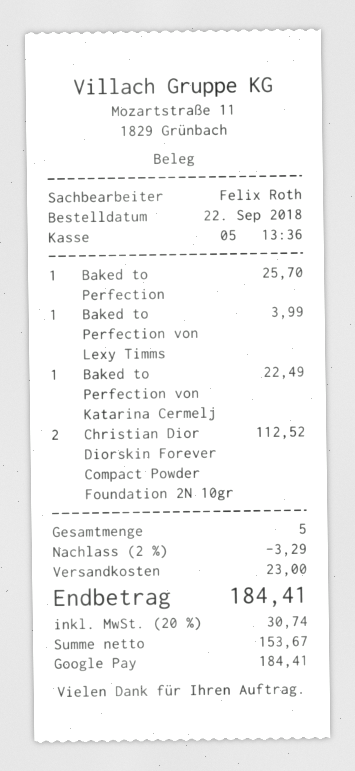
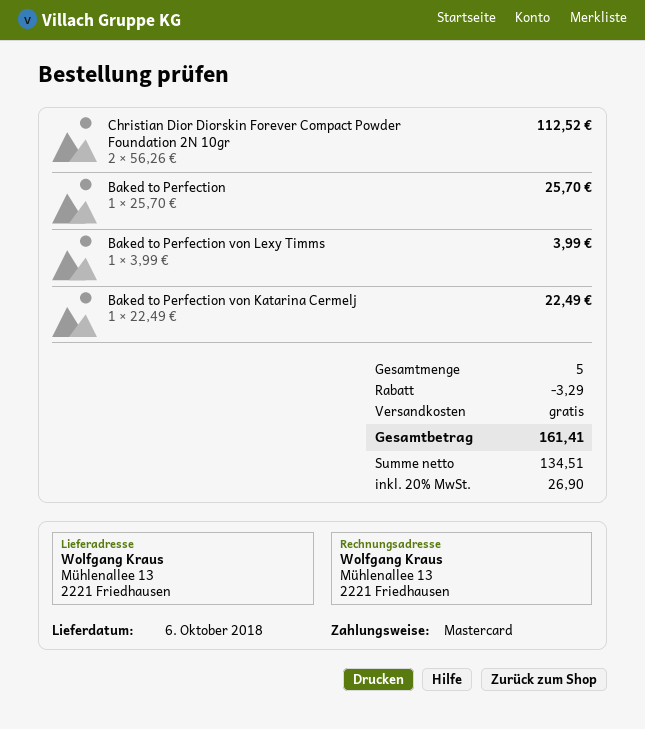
payment method: Google Pay -> Mastercard
shipping: 23.00 -> 0.00
net: 153.67 -> 134.51
tax: 20% = 30.74 -> 20% = 26.90
total: 184.41 -> 161.41

